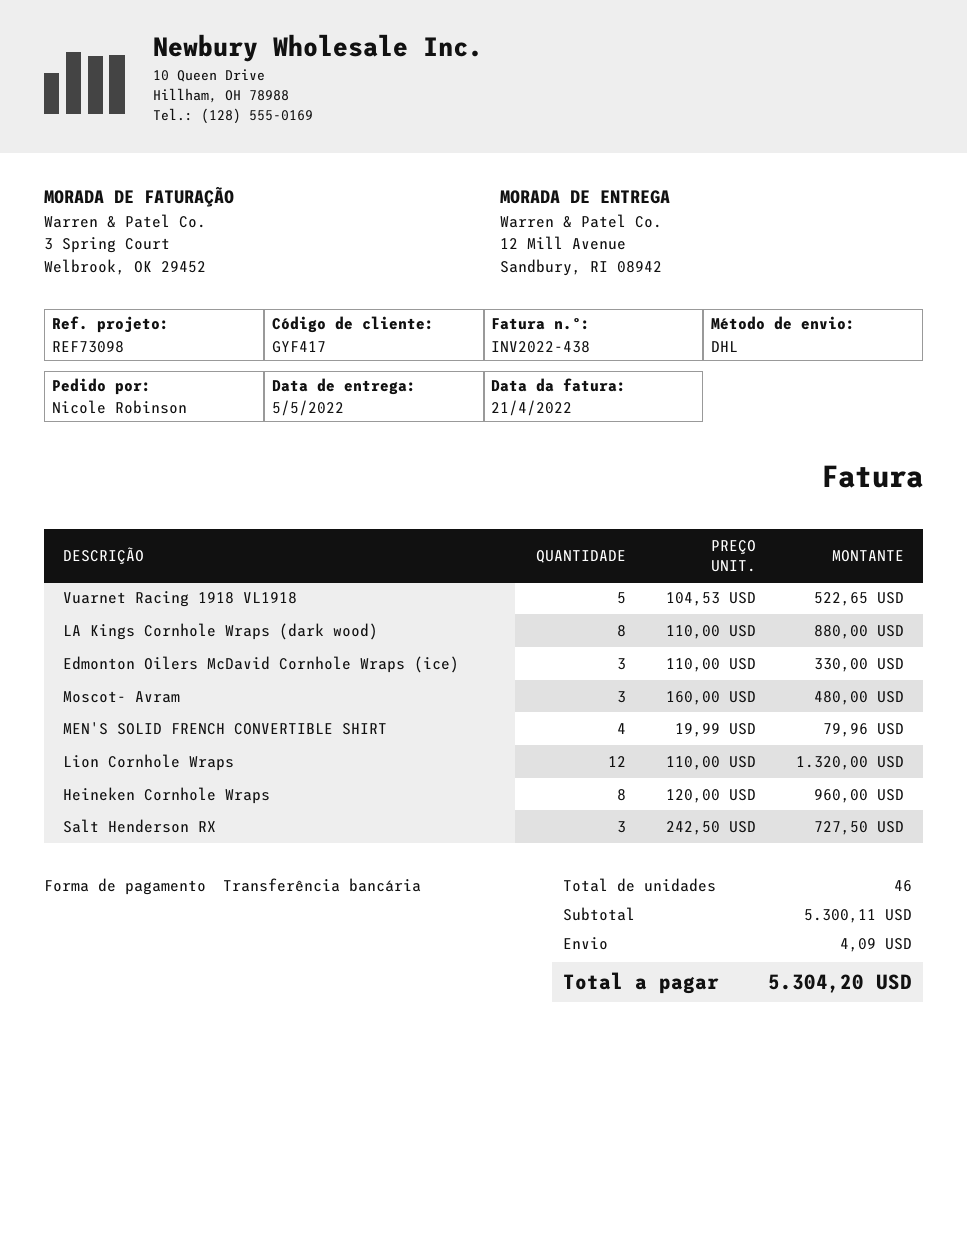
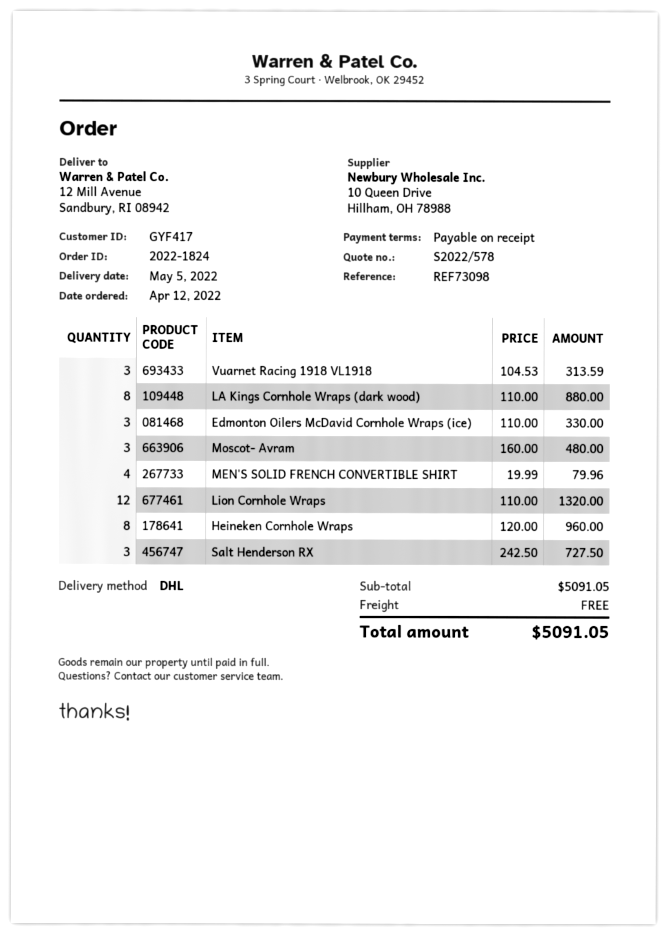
Vuarnet Racing 1918 VL1918: 5 x 104.53 = 522.65 -> 3 x 104.53 = 313.59
subtotal: 5300.11 -> 5091.05
shipping: 4.09 -> 0.00
total: 5304.20 -> 5091.05

